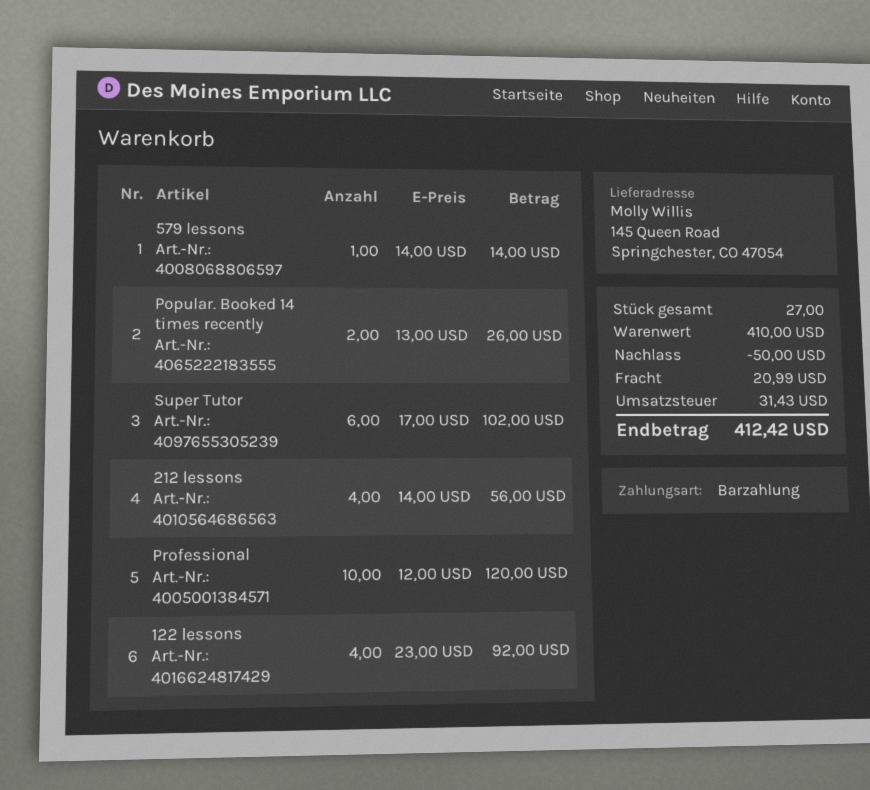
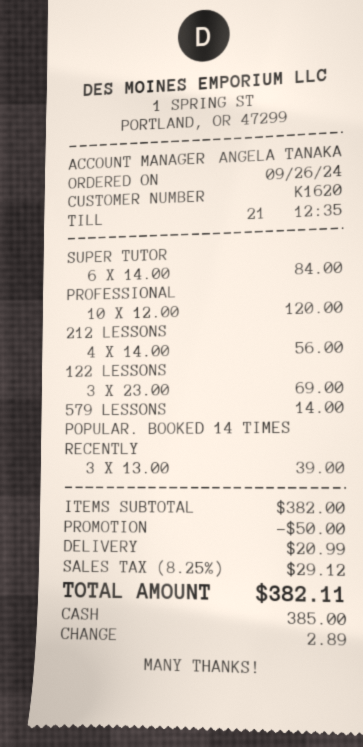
Popular. Booked 14 times recently: 2 x 13.00 = 26.00 -> 3 x 13.00 = 39.00
Super Tutor: 6 x 17.00 = 102.00 -> 6 x 14.00 = 84.00
122 lessons: 4 x 23.00 = 92.00 -> 3 x 23.00 = 69.00
subtotal: 410.00 -> 382.00
tax: 31.43 -> 29.12
total: 412.42 -> 382.11

